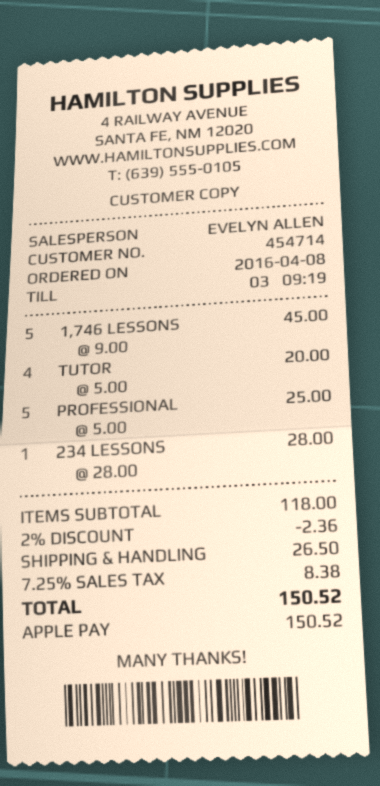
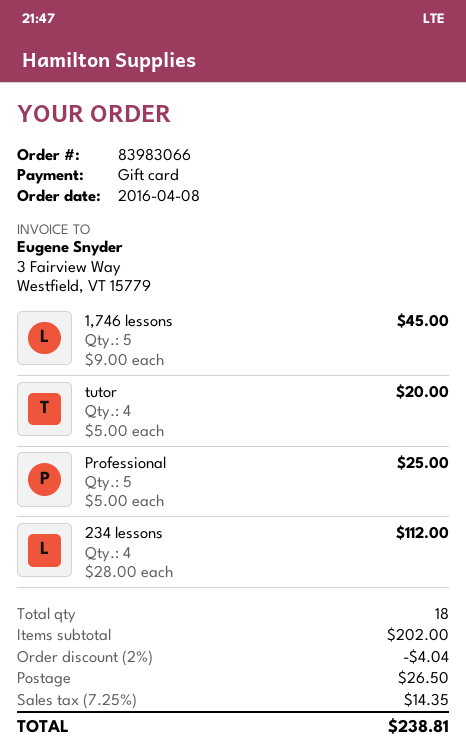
payment method: Apple Pay -> gift card
234 LESSONS: 1 x 28.00 = 28.00 -> 4 x 28.00 = 112.00
subtotal: 118.00 -> 202.00
discount: 2% = 2.36 -> 2% = 4.04
tax: 7.25% = 8.38 -> 7.25% = 14.35
total: 150.52 -> 238.81

